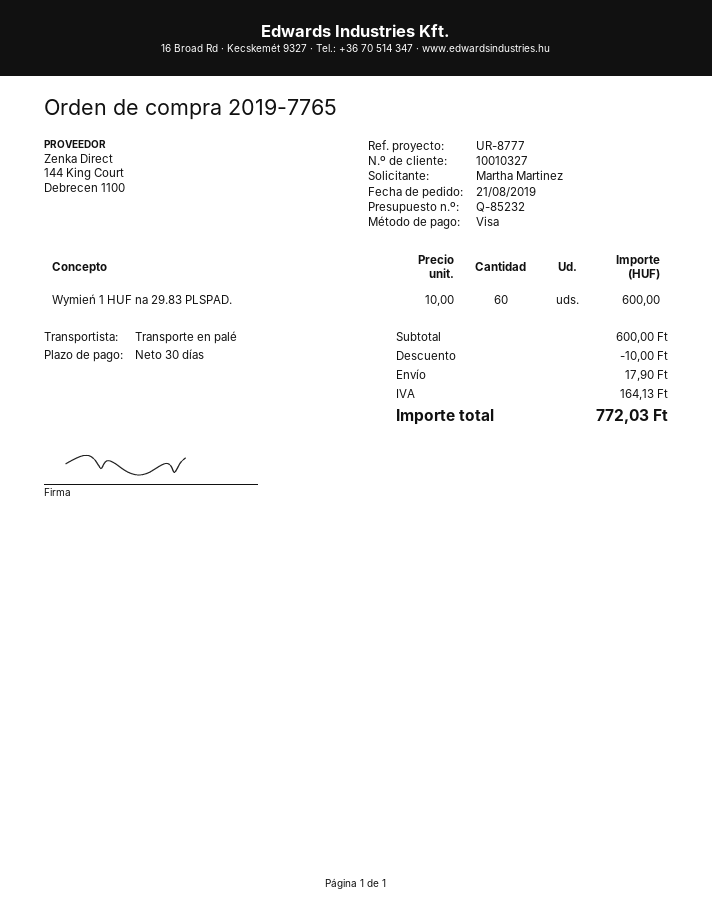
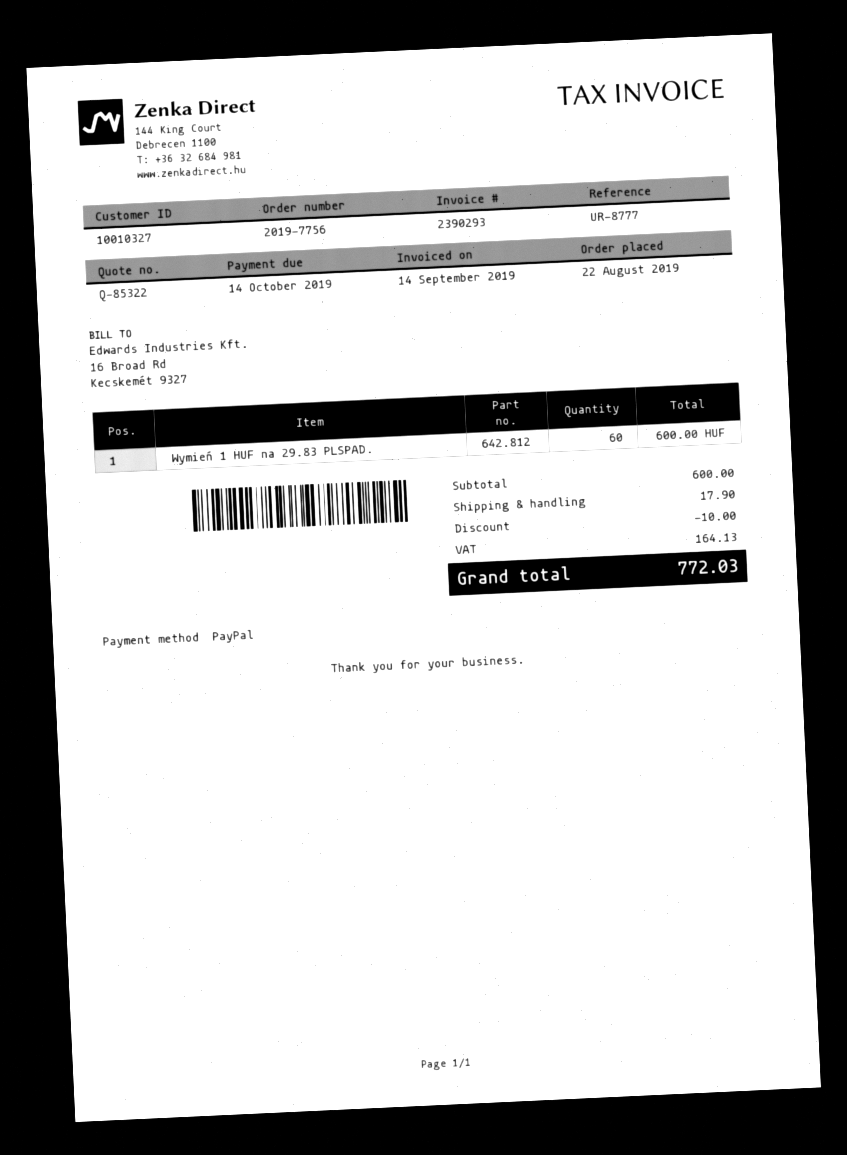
quote number: Q-85232 -> Q-85322
order number: 2019-7765 -> 2019-7756
order date: 2019-08-21 -> 2019-08-22
payment method: Visa -> PayPal

